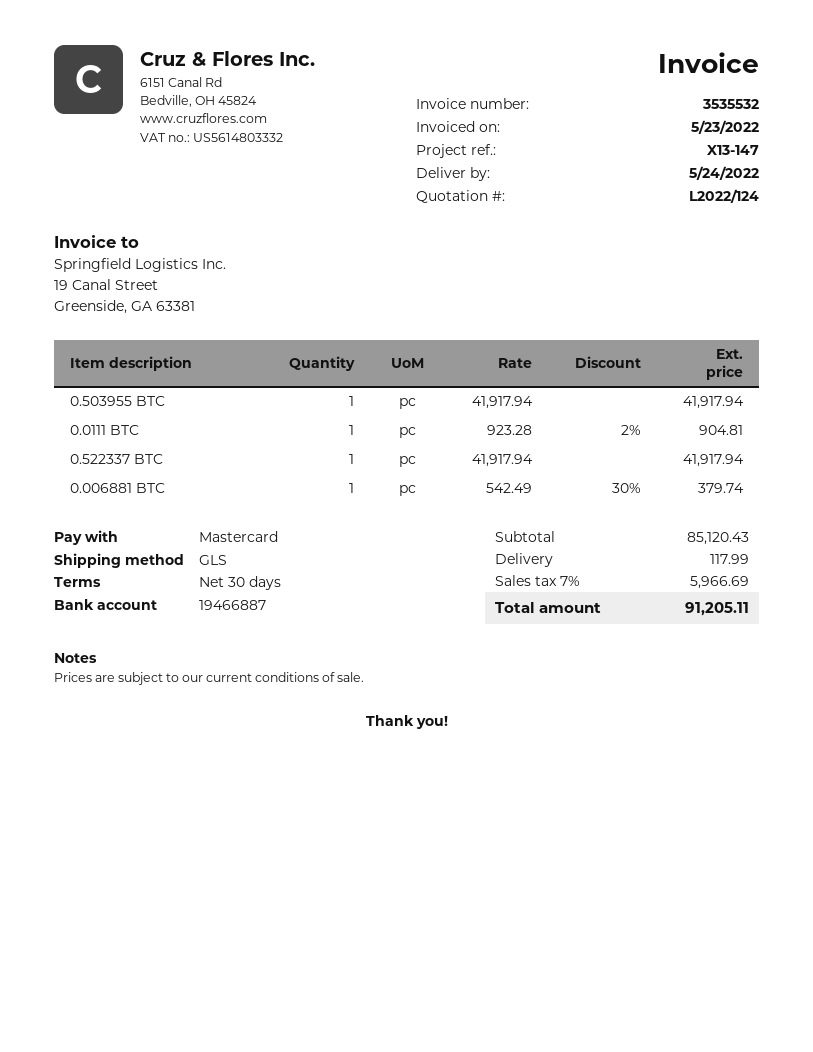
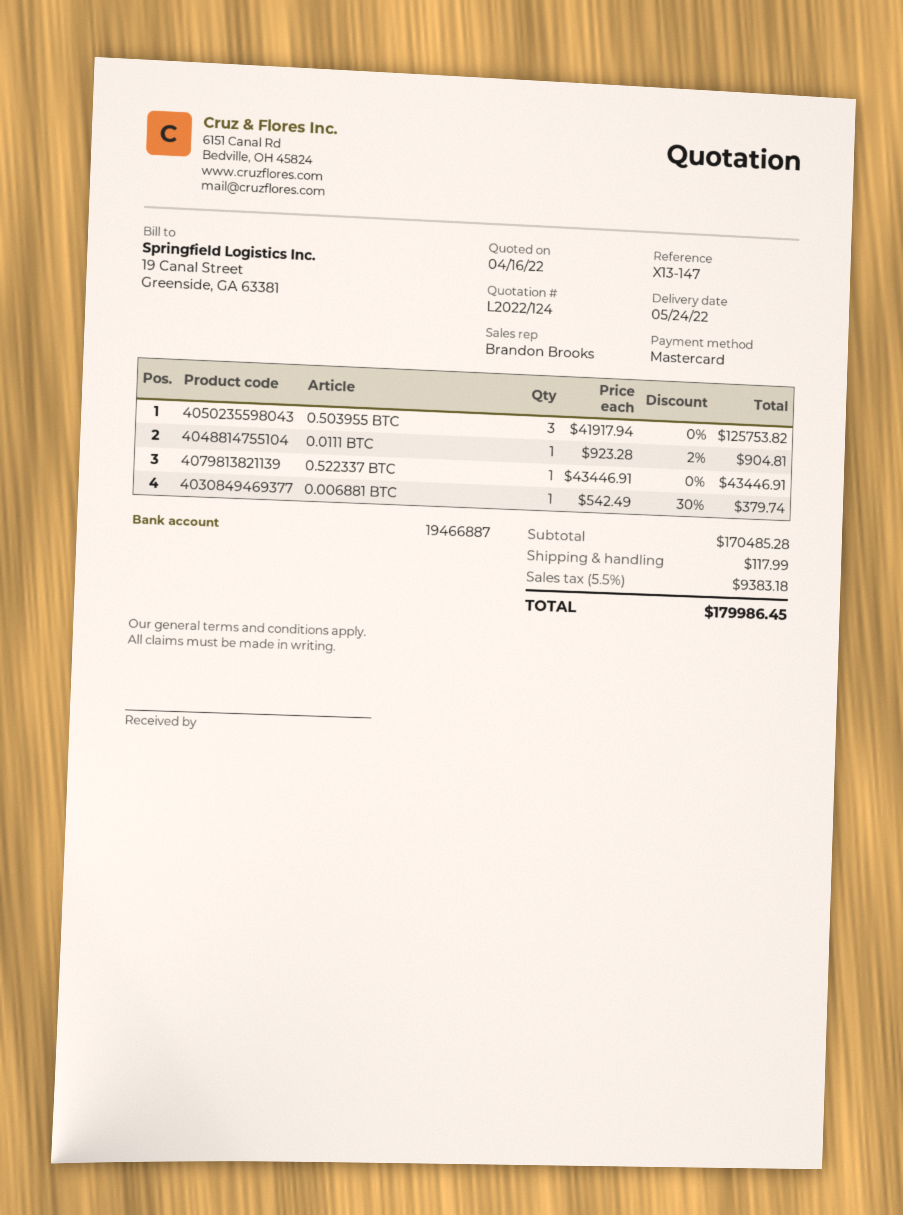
0.503955 BTC: 1 x 41917.94 = 41917.94 -> 3 x 41917.94 = 125753.82
0.522337 BTC: 1 x 41917.94 = 41917.94 -> 1 x 43446.91 = 43446.91
subtotal: 85120.43 -> 170485.28
tax: 7% = 5966.69 -> 5.5% = 9383.18
total: 91205.11 -> 179986.45

